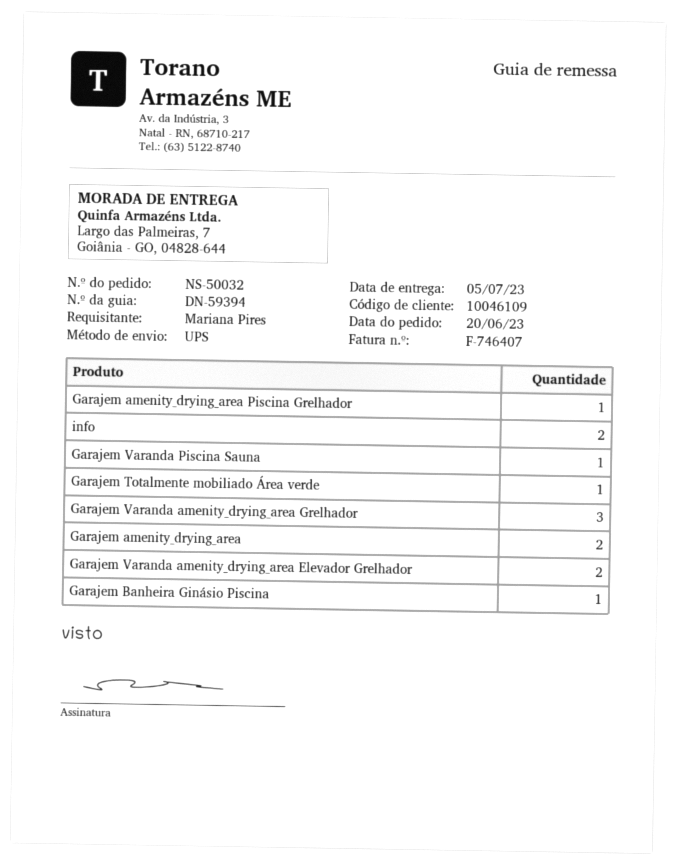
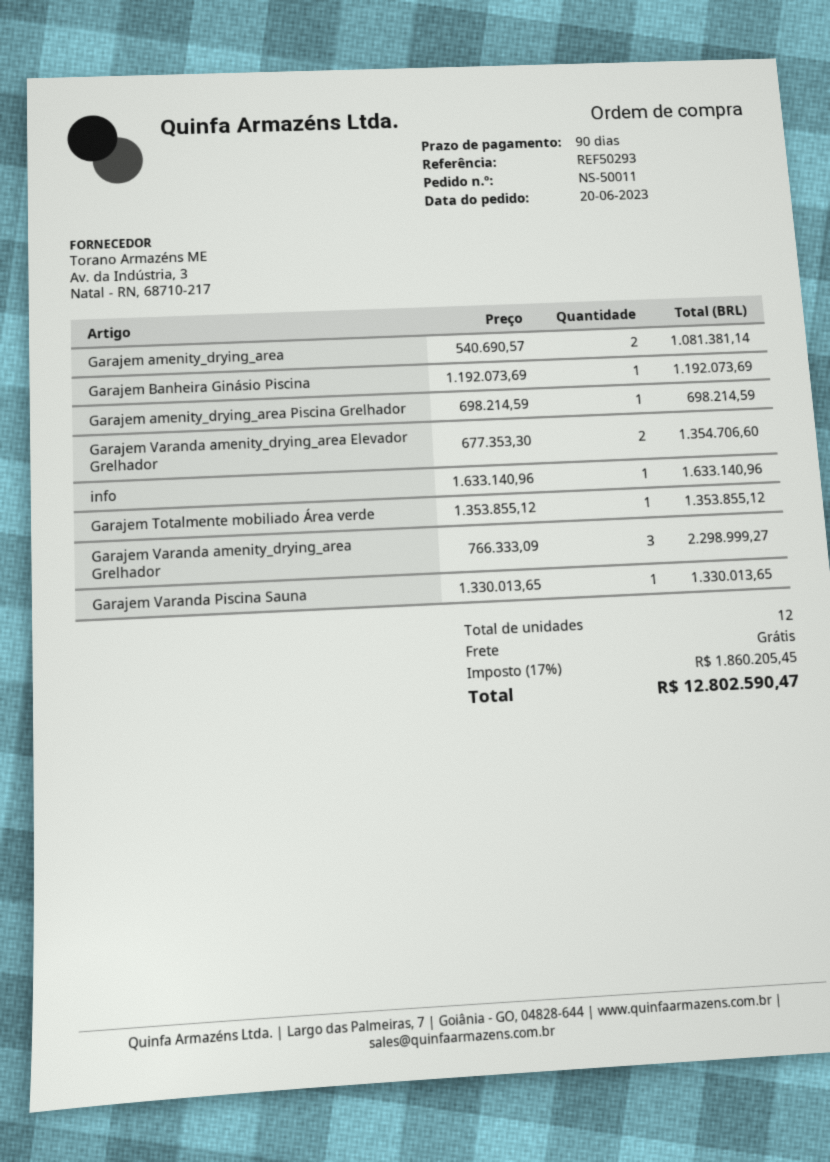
order number: NS-50032 -> NS-50011
info: 2 -> 1

